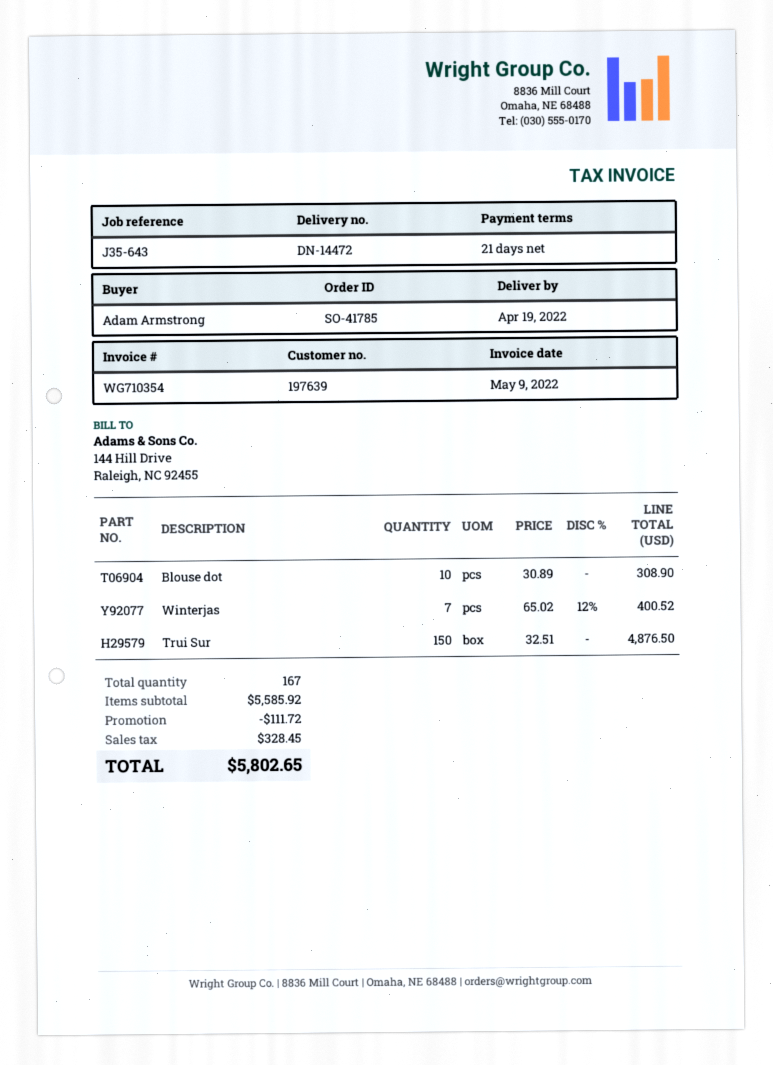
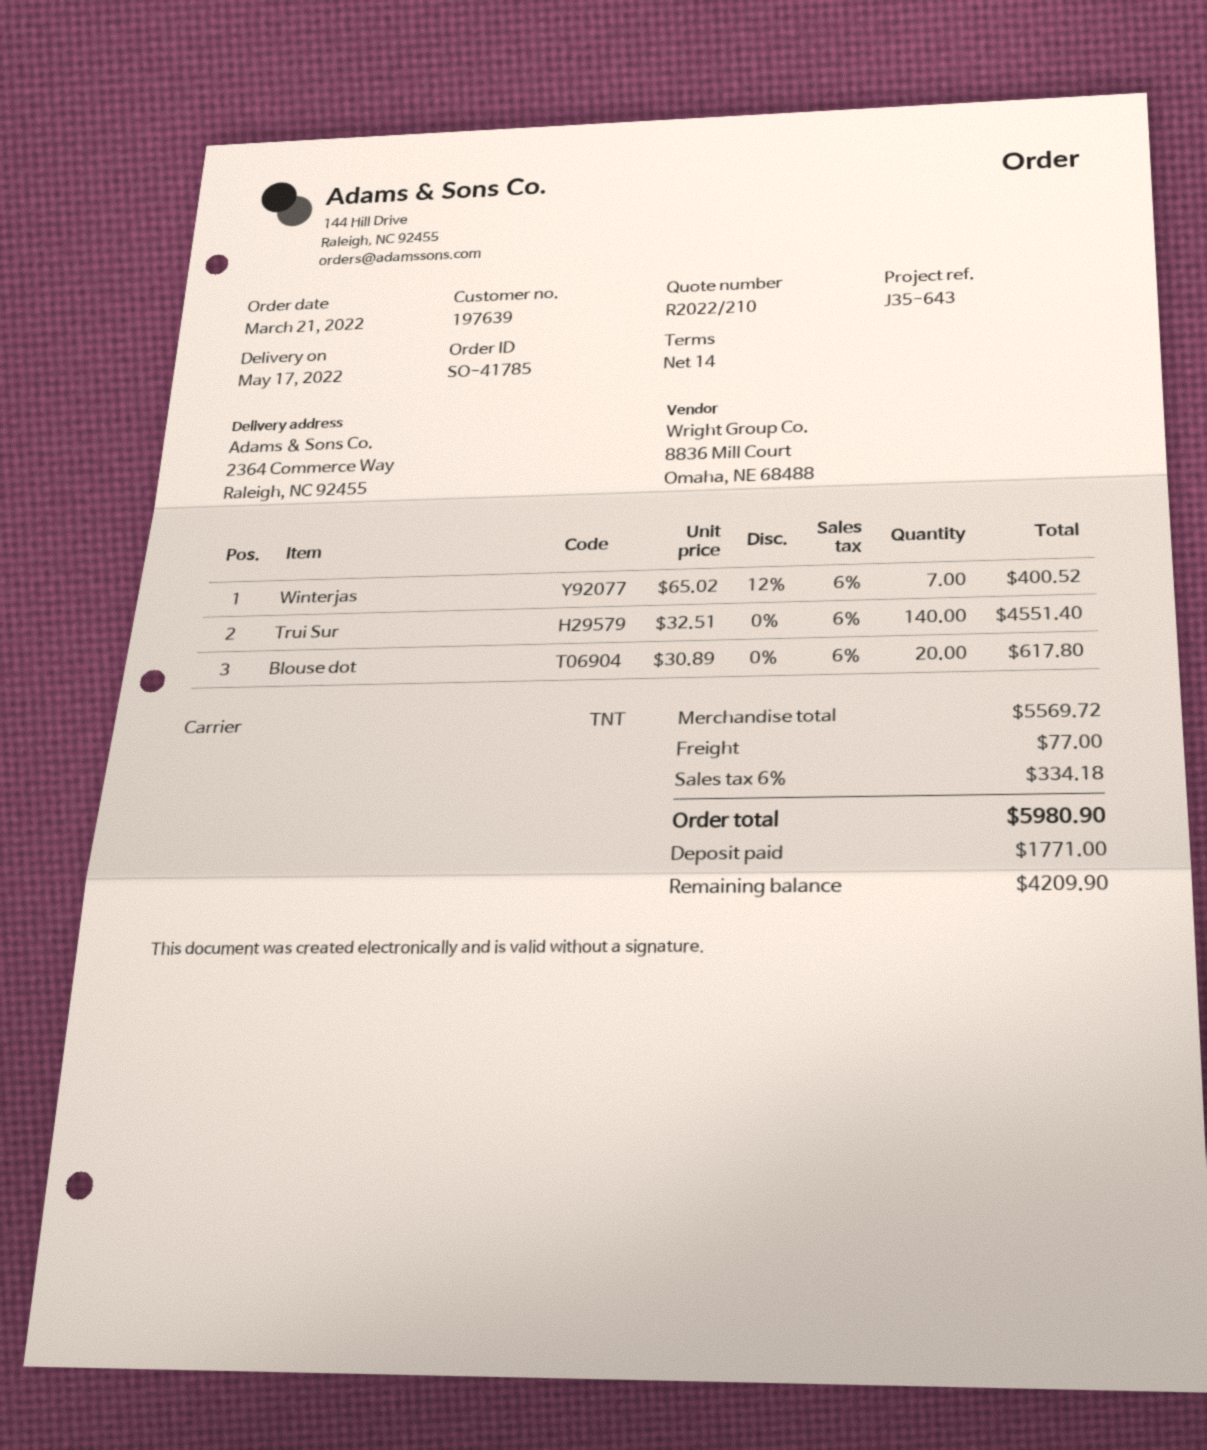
delivery date: 2022-04-19 -> 2022-05-17
payment terms: 21 days -> 14 days
Blouse dot: 10 x 30.89 = 308.90 -> 20 x 30.89 = 617.80
Trui Sur: 150 x 32.51 = 4876.50 -> 140 x 32.51 = 4551.40
subtotal: 5585.92 -> 5569.72
discount: 111.72 -> none
shipping: none -> 77.00
tax: 328.45 -> 334.18
total: 5802.65 -> 5980.90

